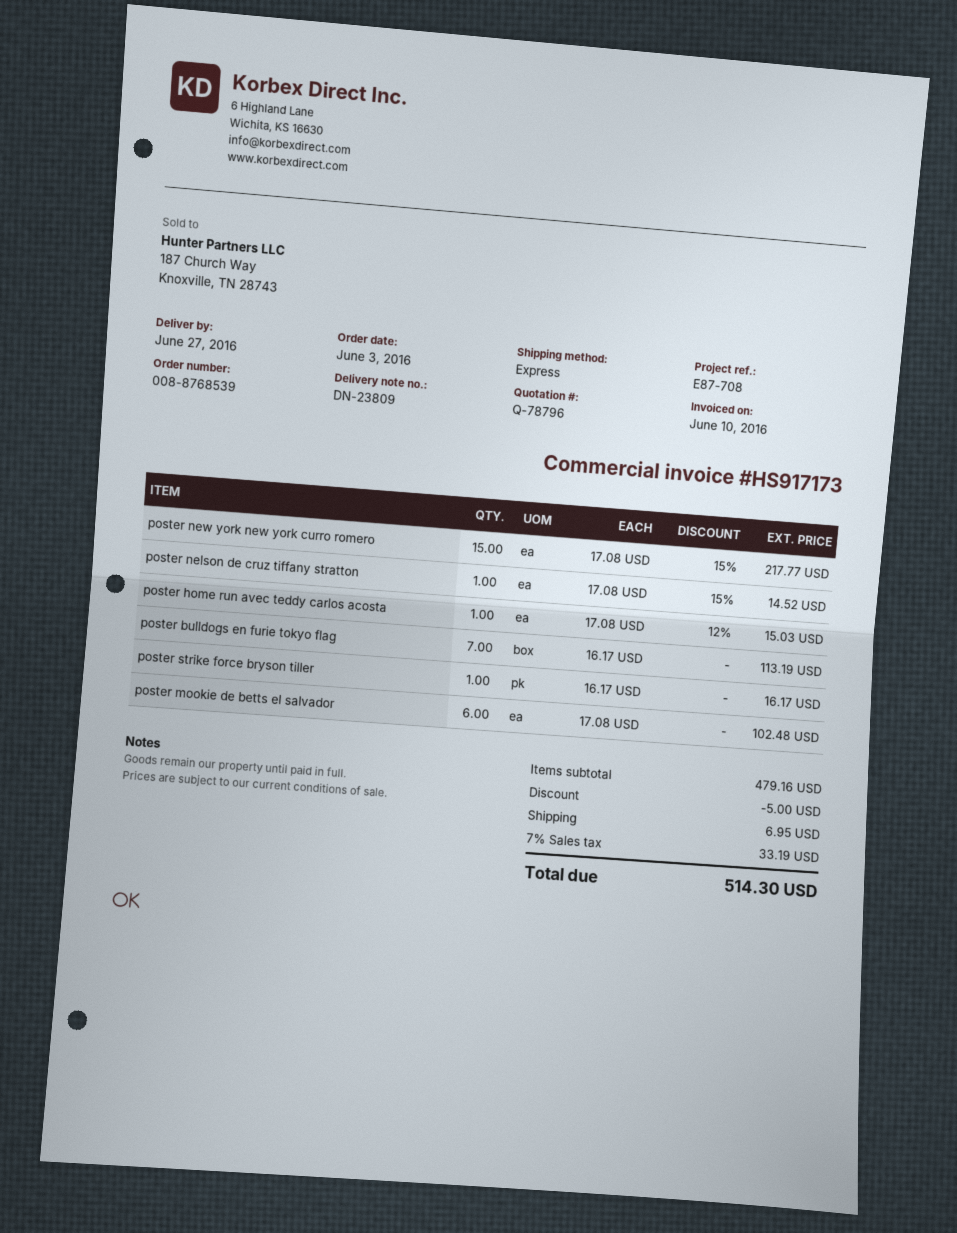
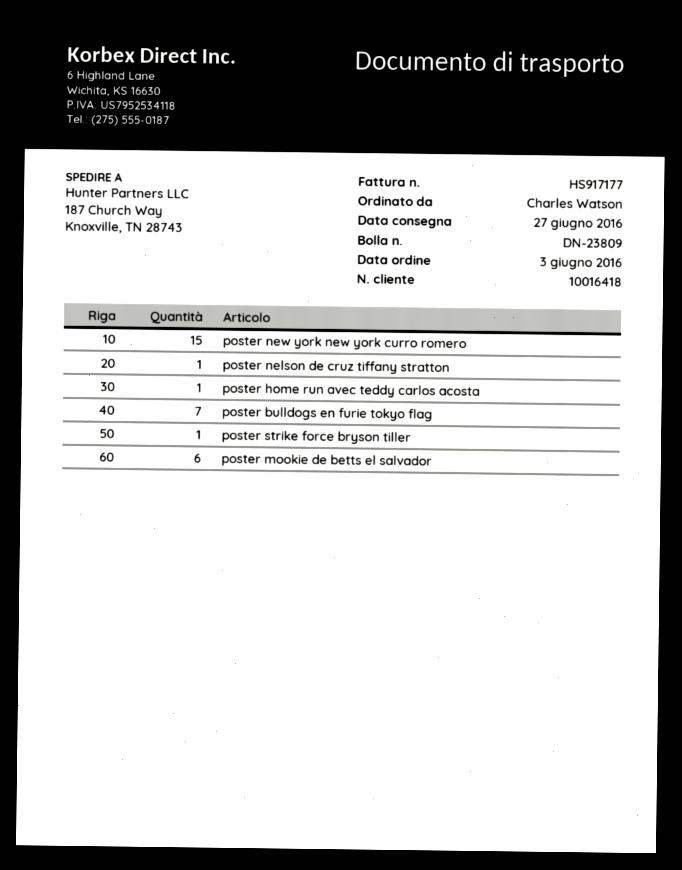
invoice number: HS917173 -> HS917177

